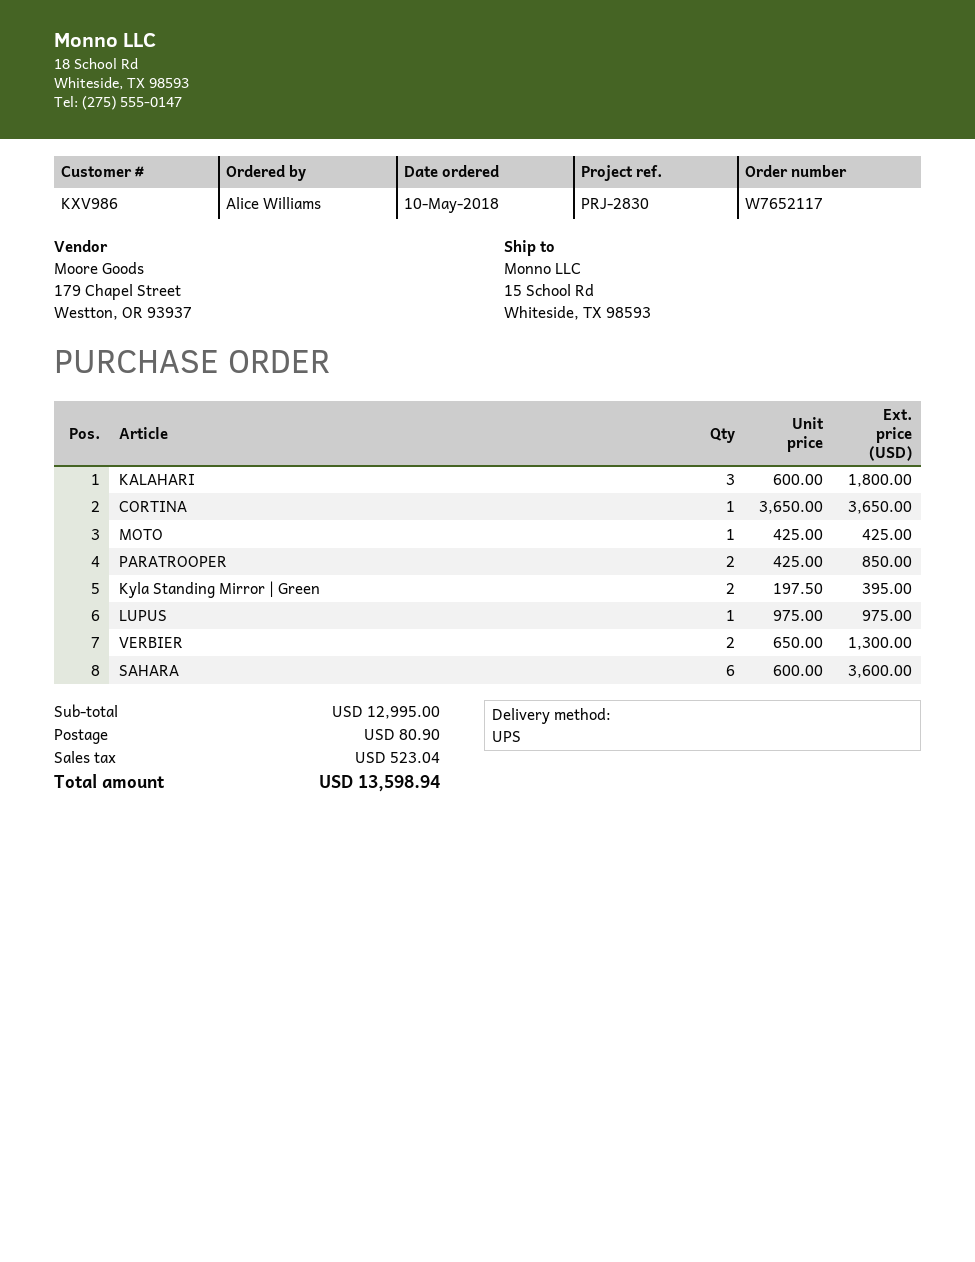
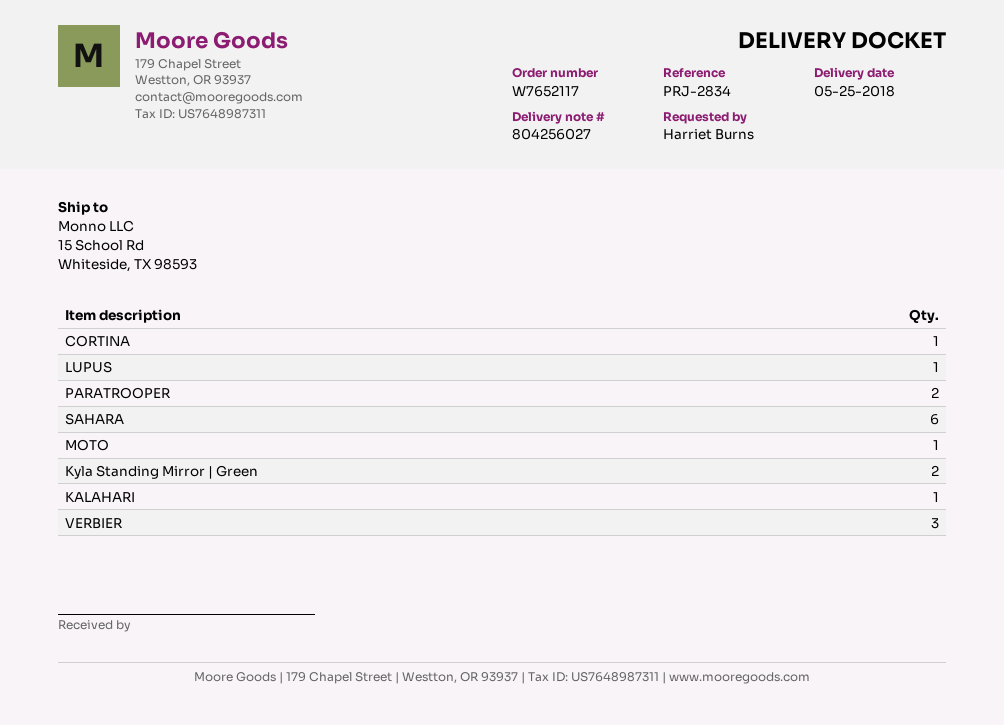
reference: PRJ-2830 -> PRJ-2834
ordered by: Alice Williams -> Harriet Burns
KALAHARI: 3 -> 1
VERBIER: 2 -> 3

